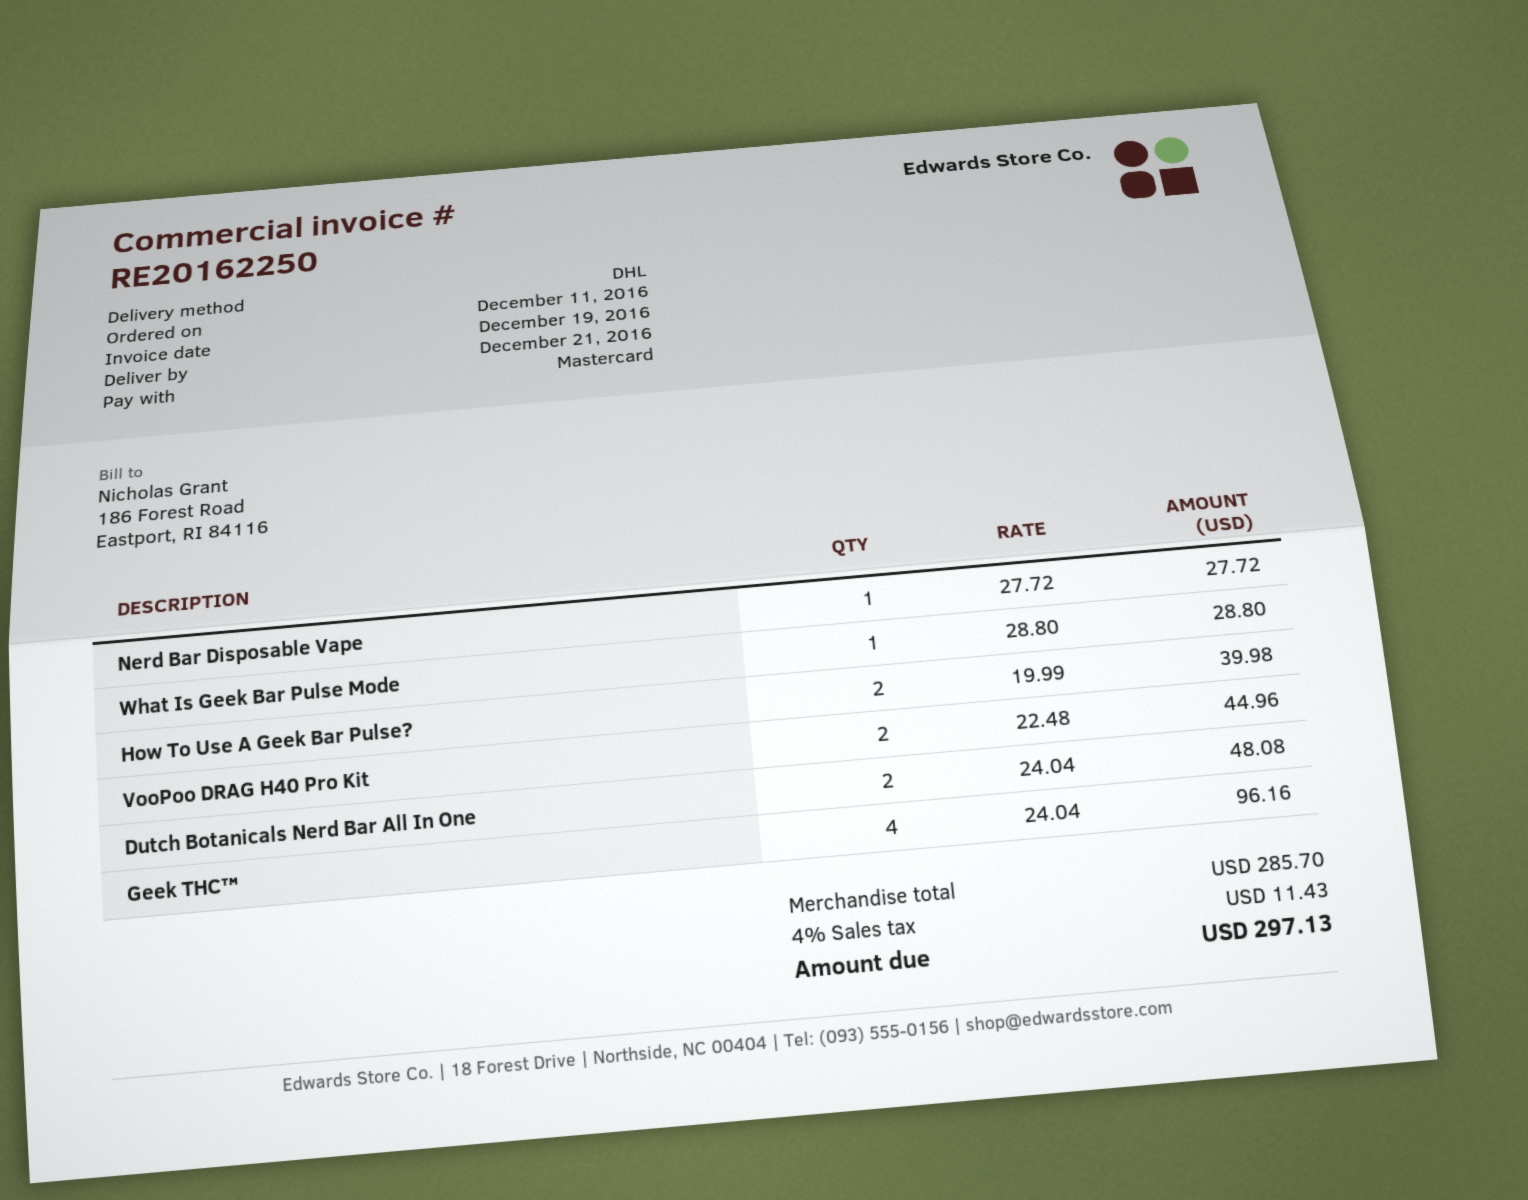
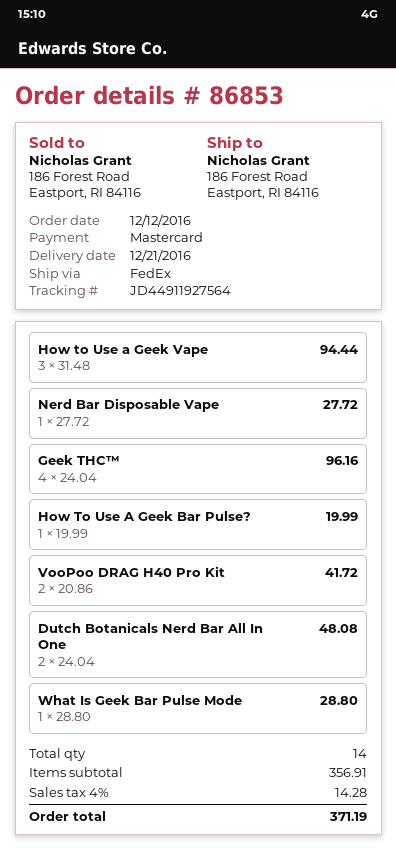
order date: 2016-12-11 -> 2016-12-12
shipping method: DHL -> FedEx
How To Use A Geek Bar Pulse?: 2 x 19.99 = 39.98 -> 1 x 19.99 = 19.99
VooPoo DRAG H40 Pro Kit: 2 x 22.48 = 44.96 -> 2 x 20.86 = 41.72
How to Use a Geek Vape: none -> 3 x 31.48 = 94.44
subtotal: 285.70 -> 356.91
tax: 4% = 11.43 -> 4% = 14.28
total: 297.13 -> 371.19

